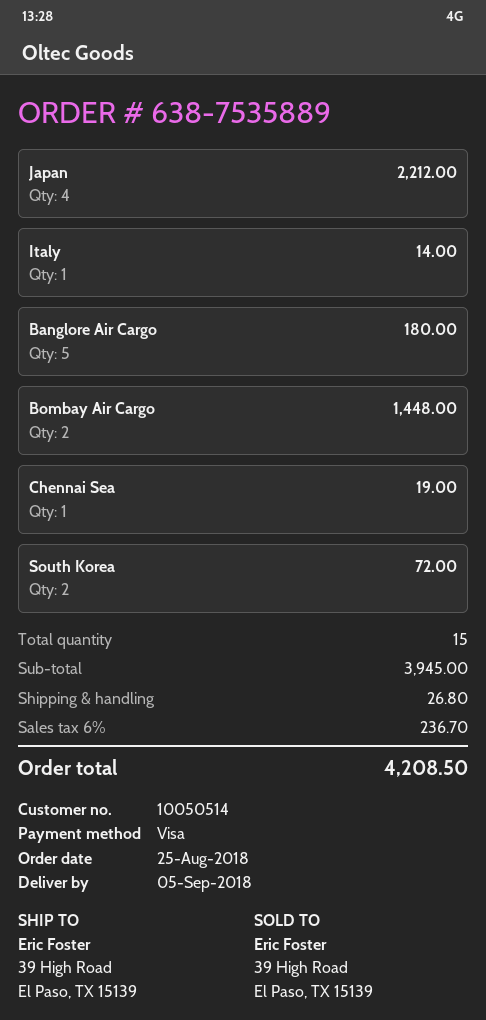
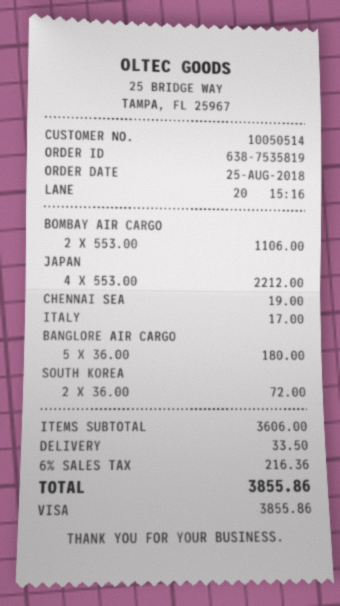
order number: 638-7535889 -> 638-7535819
Italy: 1 for 14.00 -> 1 for 17.00
Bombay Air Cargo: 2 for 1448.00 -> 2 for 1106.00
subtotal: 3945.00 -> 3606.00
shipping: 26.80 -> 33.50
tax: 6% = 236.70 -> 6% = 216.36
total: 4208.50 -> 3855.86

